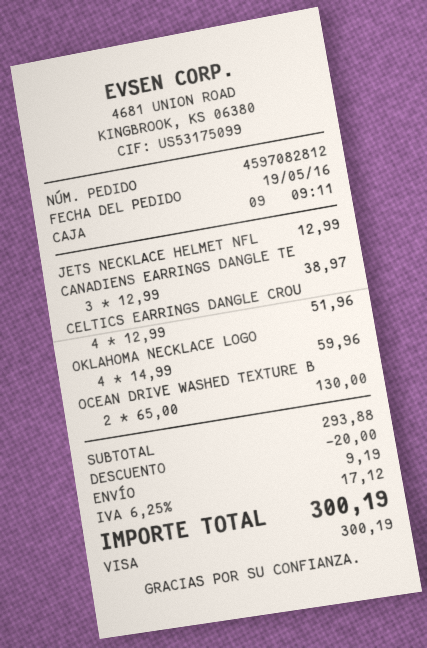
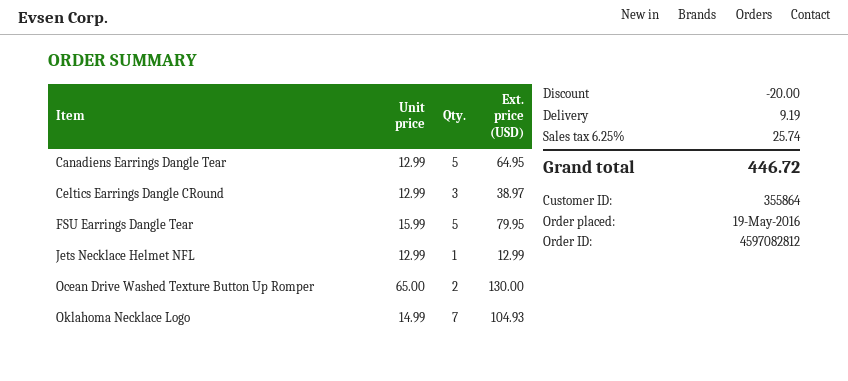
CANADIENS EARRINGS DANGLE TE: 3 x 12.99 = 38.97 -> 5 x 12.99 = 64.95
CELTICS EARRINGS DANGLE CROU: 4 x 12.99 = 51.96 -> 3 x 12.99 = 38.97
OKLAHOMA NECKLACE LOGO: 4 x 14.99 = 59.96 -> 7 x 14.99 = 104.93
FSU Earrings Dangle Tear: none -> 5 x 15.99 = 79.95
tax: 6.25% = 17.12 -> 6.25% = 25.74
total: 300.19 -> 446.72

